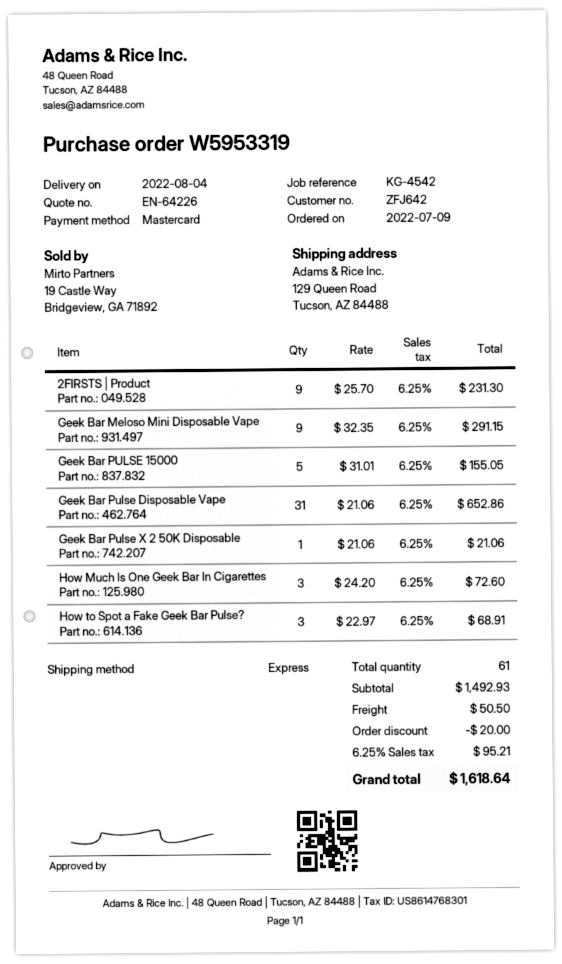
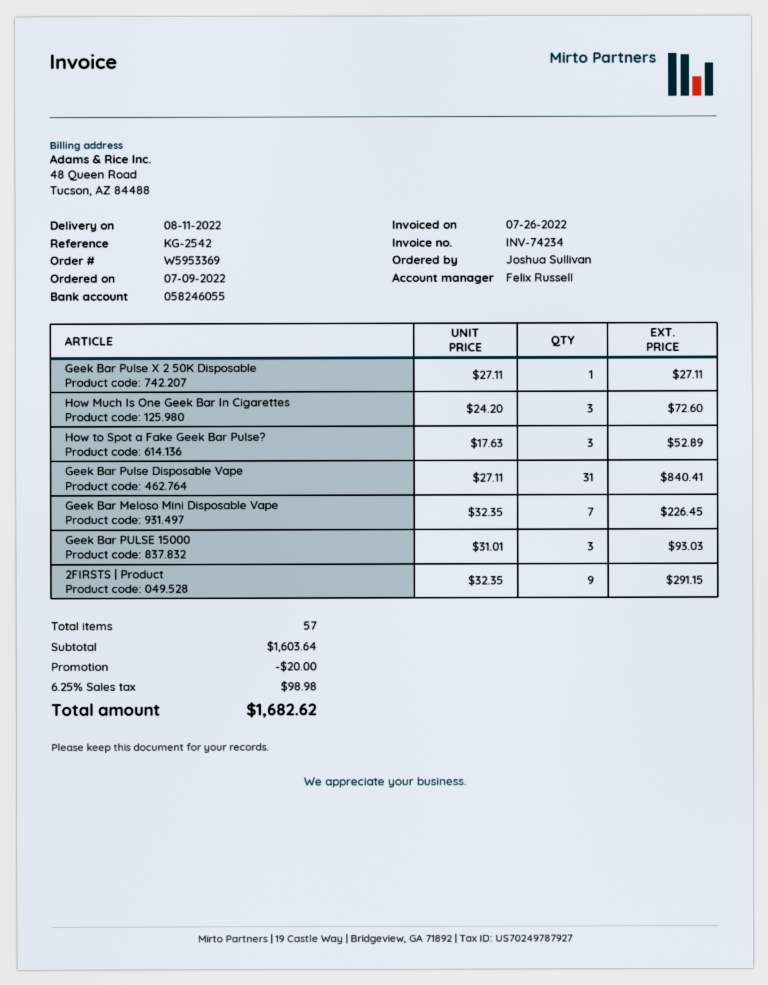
order number: W5953319 -> W5953369
delivery date: 2022-08-04 -> 2022-08-11
reference: KG-4542 -> KG-2542
2FIRSTS | Product: 9 x 25.70 = 231.30 -> 9 x 32.35 = 291.15
Geek Bar Meloso Mini Disposable Vape: 9 x 32.35 = 291.15 -> 7 x 32.35 = 226.45
Geek Bar PULSE 15000: 5 x 31.01 = 155.05 -> 3 x 31.01 = 93.03
Geek Bar Pulse Disposable Vape: 31 x 21.06 = 652.86 -> 31 x 27.11 = 840.41
Geek Bar Pulse X 2 50K Disposable: 1 x 21.06 = 21.06 -> 1 x 27.11 = 27.11
How to Spot a Fake Geek Bar Pulse?: 3 x 22.97 = 68.91 -> 3 x 17.63 = 52.89
total quantity: 61 -> 57
subtotal: 1492.93 -> 1603.64
shipping: 50.50 -> none
tax: 6.25% = 95.21 -> 6.25% = 98.98
total: 1618.64 -> 1682.62

